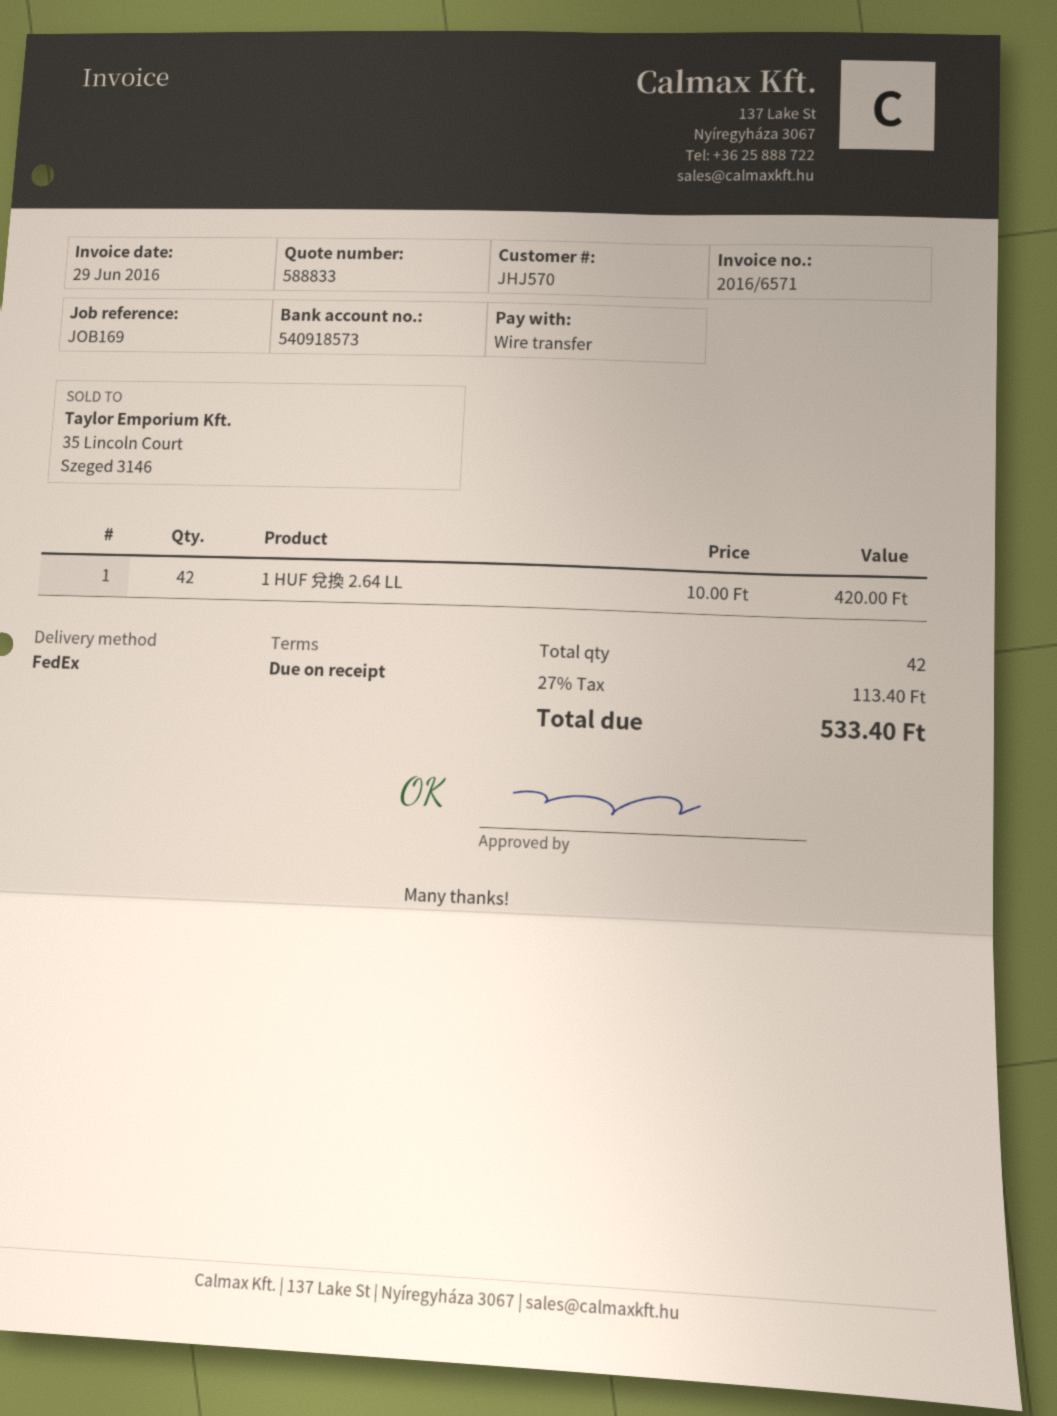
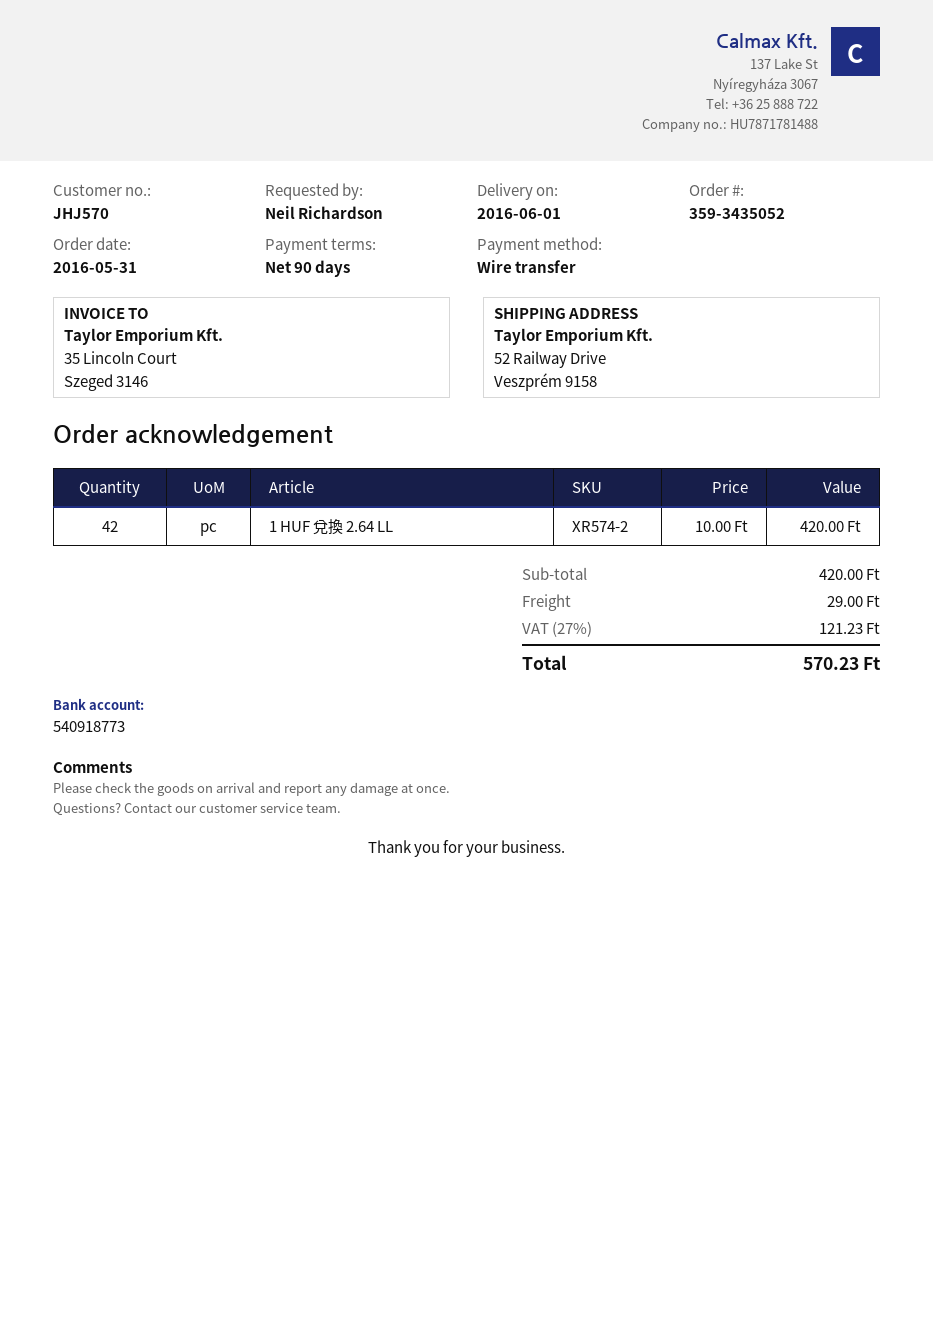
payment terms: on receipt -> 90 days
bank account: 540918573 -> 540918773
shipping: none -> 29.00
tax: 27% = 113.40 -> 27% = 121.23
total: 533.40 -> 570.23

